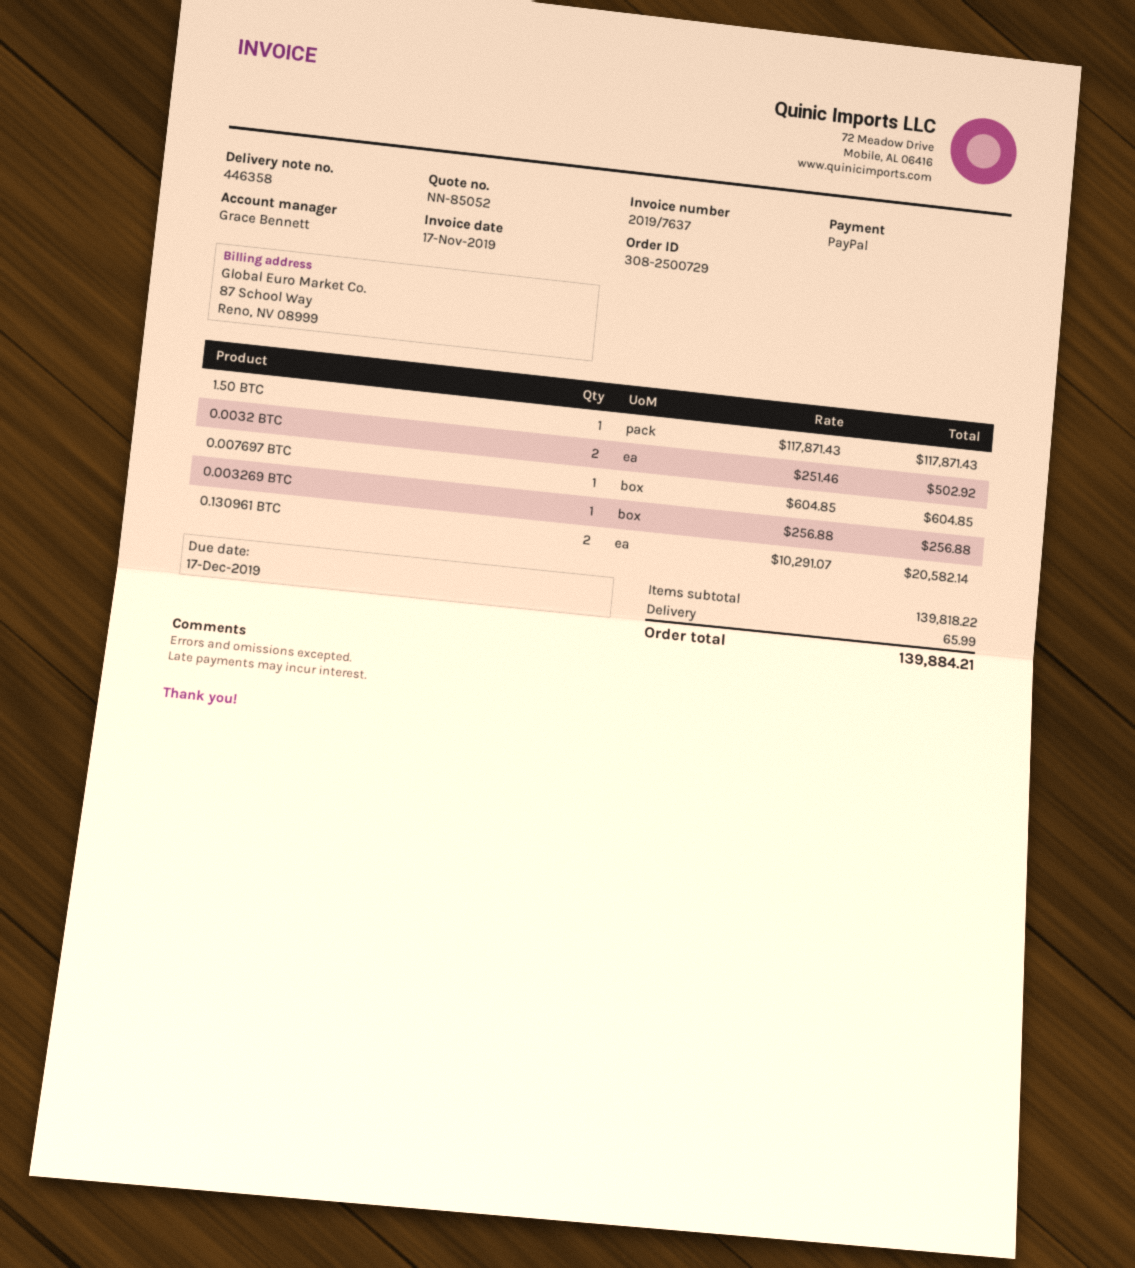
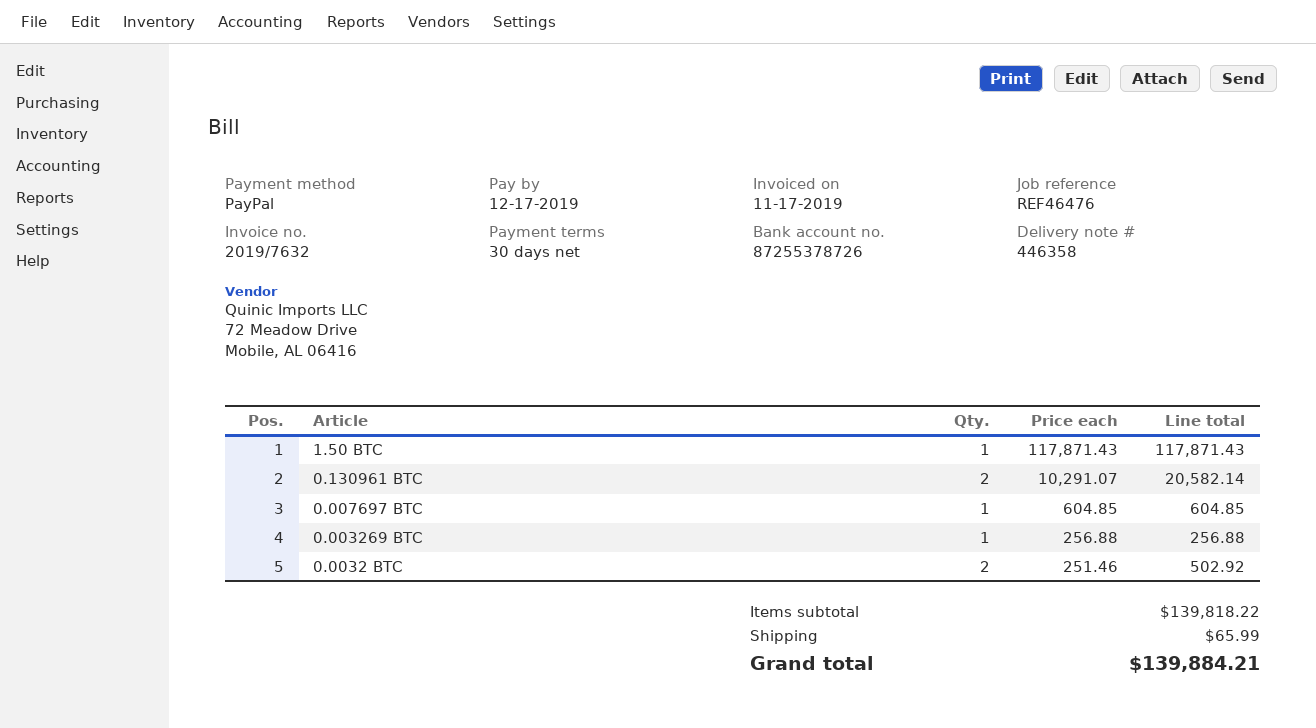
invoice number: 2019/7637 -> 2019/7632

